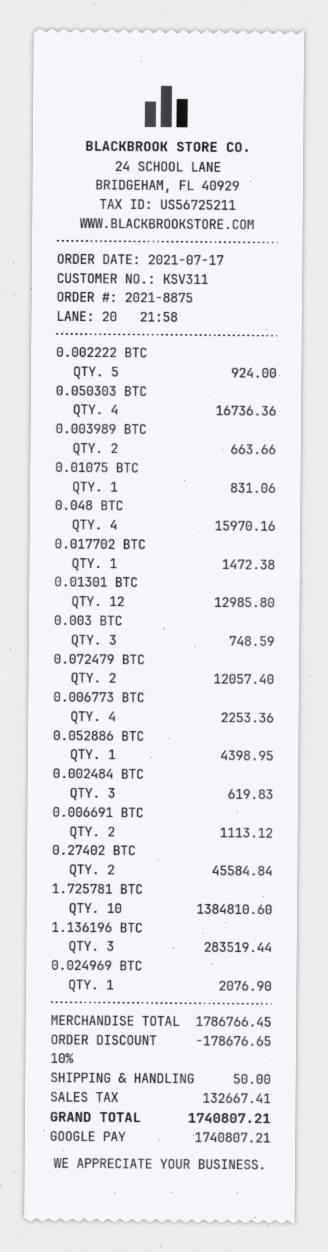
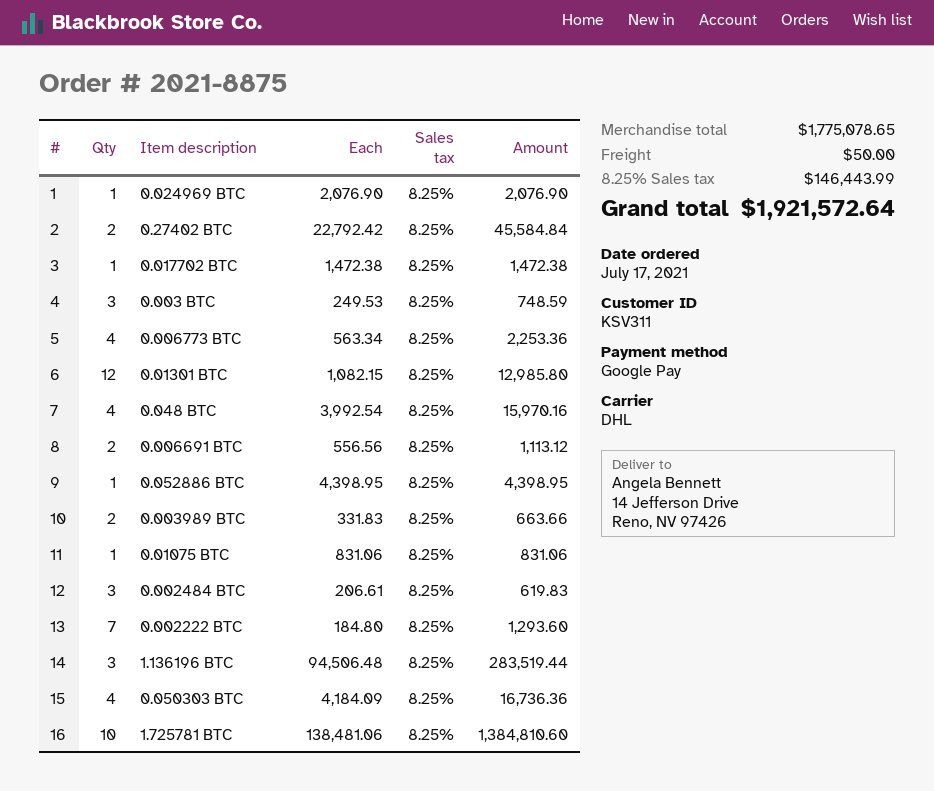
0.002222 BTC: 5 for 924.00 -> 7 for 1293.60
0.072479 BTC: 2 for 12057.40 -> none
subtotal: 1786766.45 -> 1775078.65
discount: 10% = 178676.65 -> none
tax: 132667.41 -> 146443.99
total: 1740807.21 -> 1921572.64

